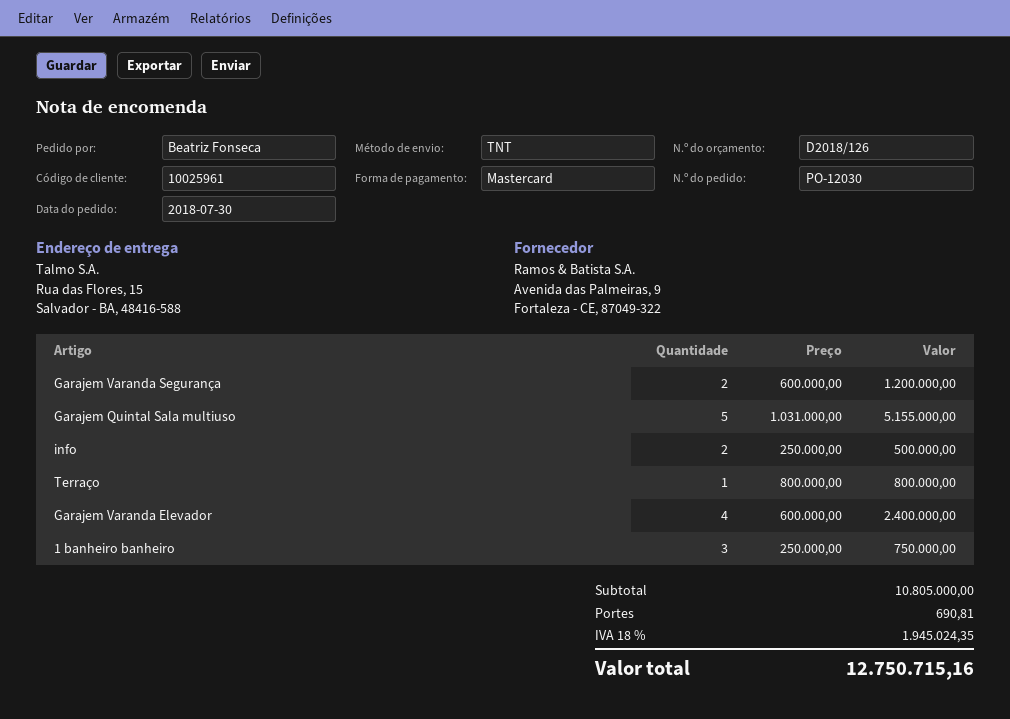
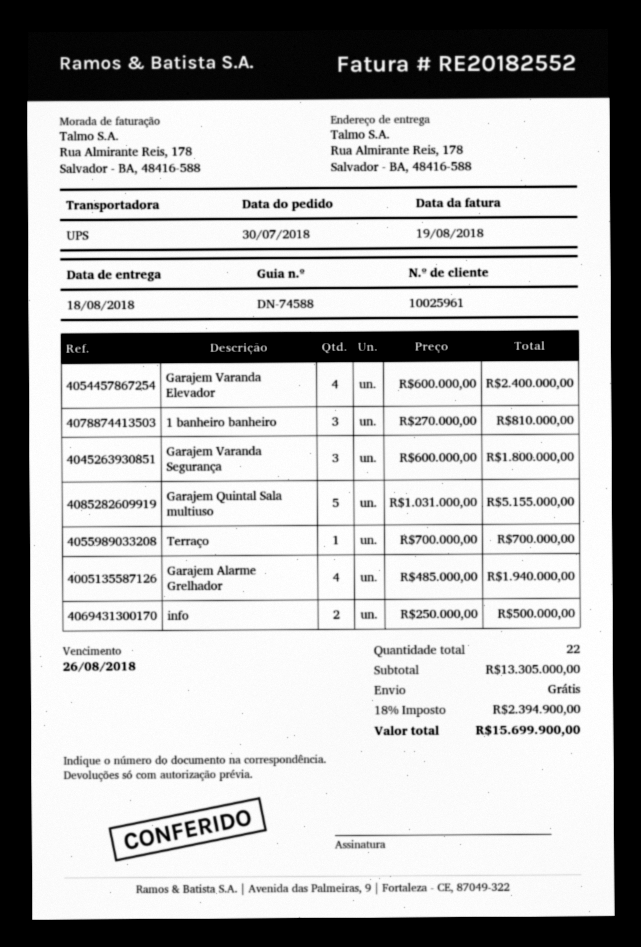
shipping method: TNT -> UPS
ship to: Rua das Flores, 15, Salvador - BA, 48416-588 -> Rua Almirante Reis, 178, Salvador - BA, 48416-588
Garajem Varanda Segurança: 2 x 600000.00 = 1200000.00 -> 3 x 600000.00 = 1800000.00
Terraço: 1 x 800000.00 = 800000.00 -> 1 x 700000.00 = 700000.00
1 banheiro banheiro: 3 x 250000.00 = 750000.00 -> 3 x 270000.00 = 810000.00
Garajem Alarme Grelhador: none -> 4 x 485000.00 = 1940000.00
subtotal: 10805000.00 -> 13305000.00
shipping: 690.81 -> 0.00
tax: 18% = 1945024.35 -> 18% = 2394900.00
total: 12750715.16 -> 15699900.00

